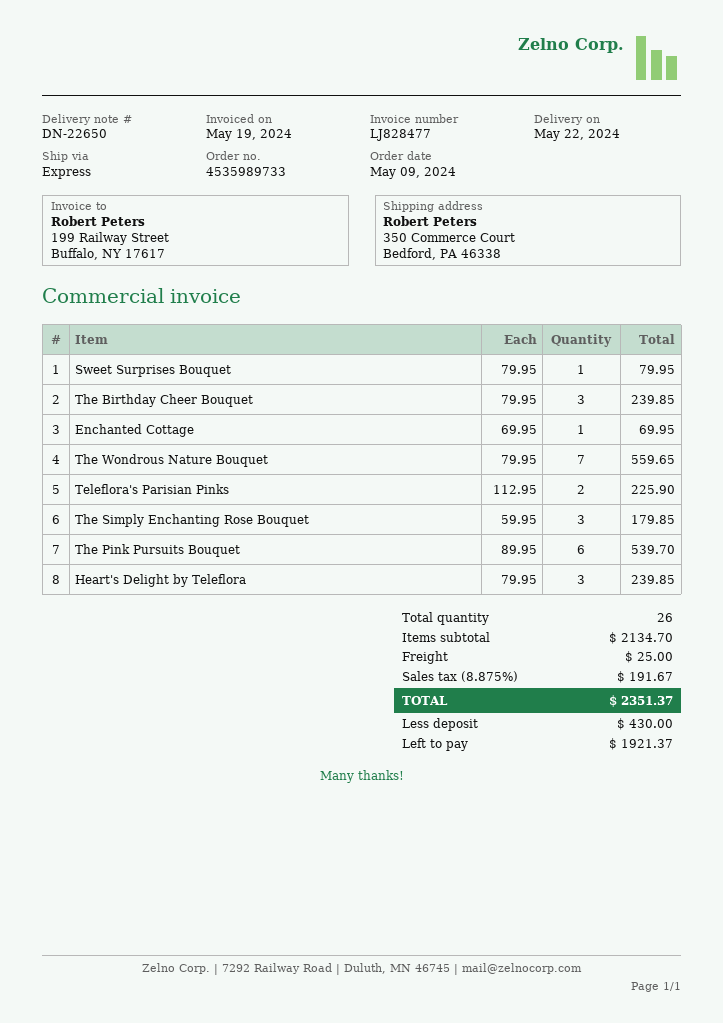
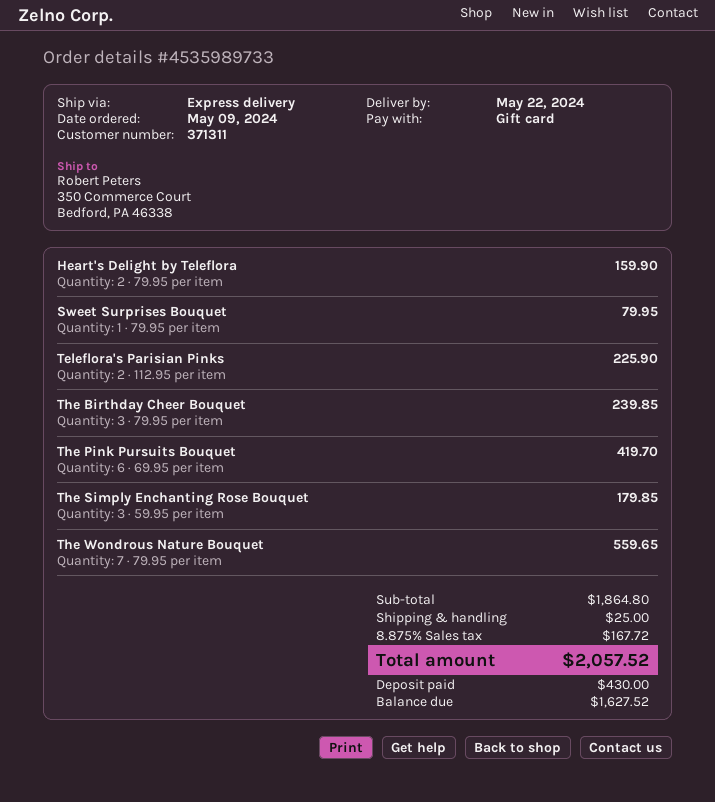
Enchanted Cottage: 1 x 69.95 = 69.95 -> none
The Pink Pursuits Bouquet: 6 x 89.95 = 539.70 -> 6 x 69.95 = 419.70
Heart's Delight by Teleflora: 3 x 79.95 = 239.85 -> 2 x 79.95 = 159.90
subtotal: 2134.70 -> 1864.80
tax: 8.875% = 191.67 -> 8.875% = 167.72
total: 2351.37 -> 2057.52
balance: 1921.37 -> 1627.52

